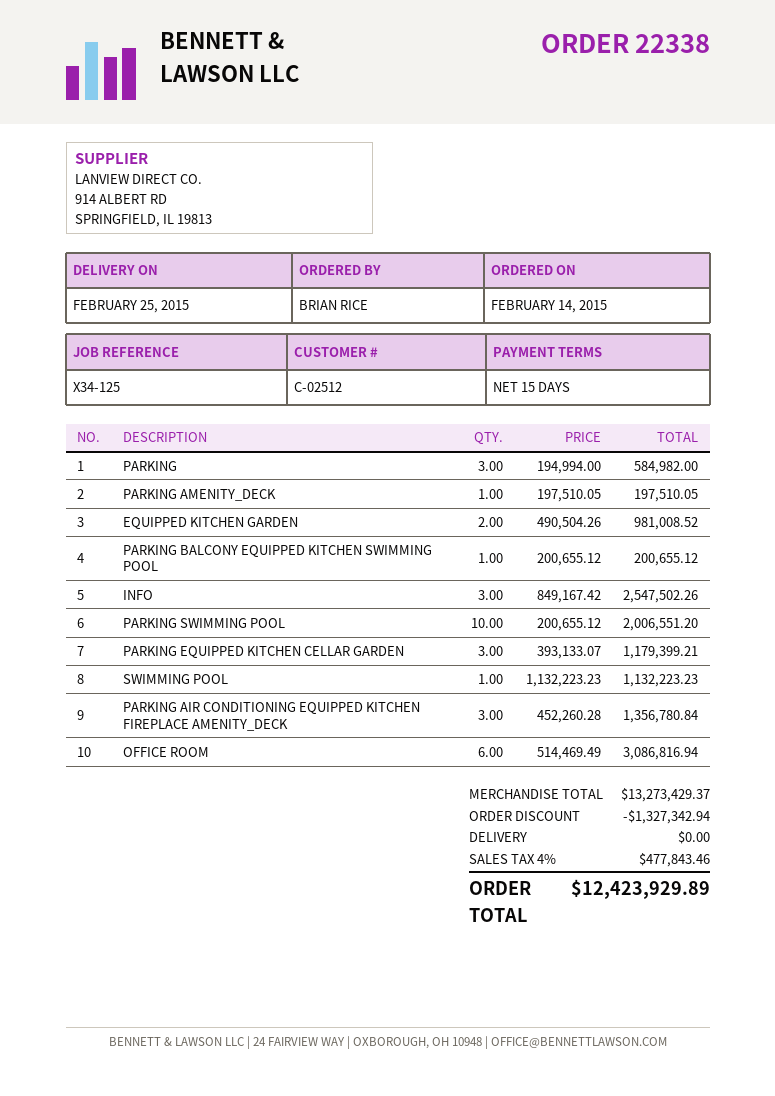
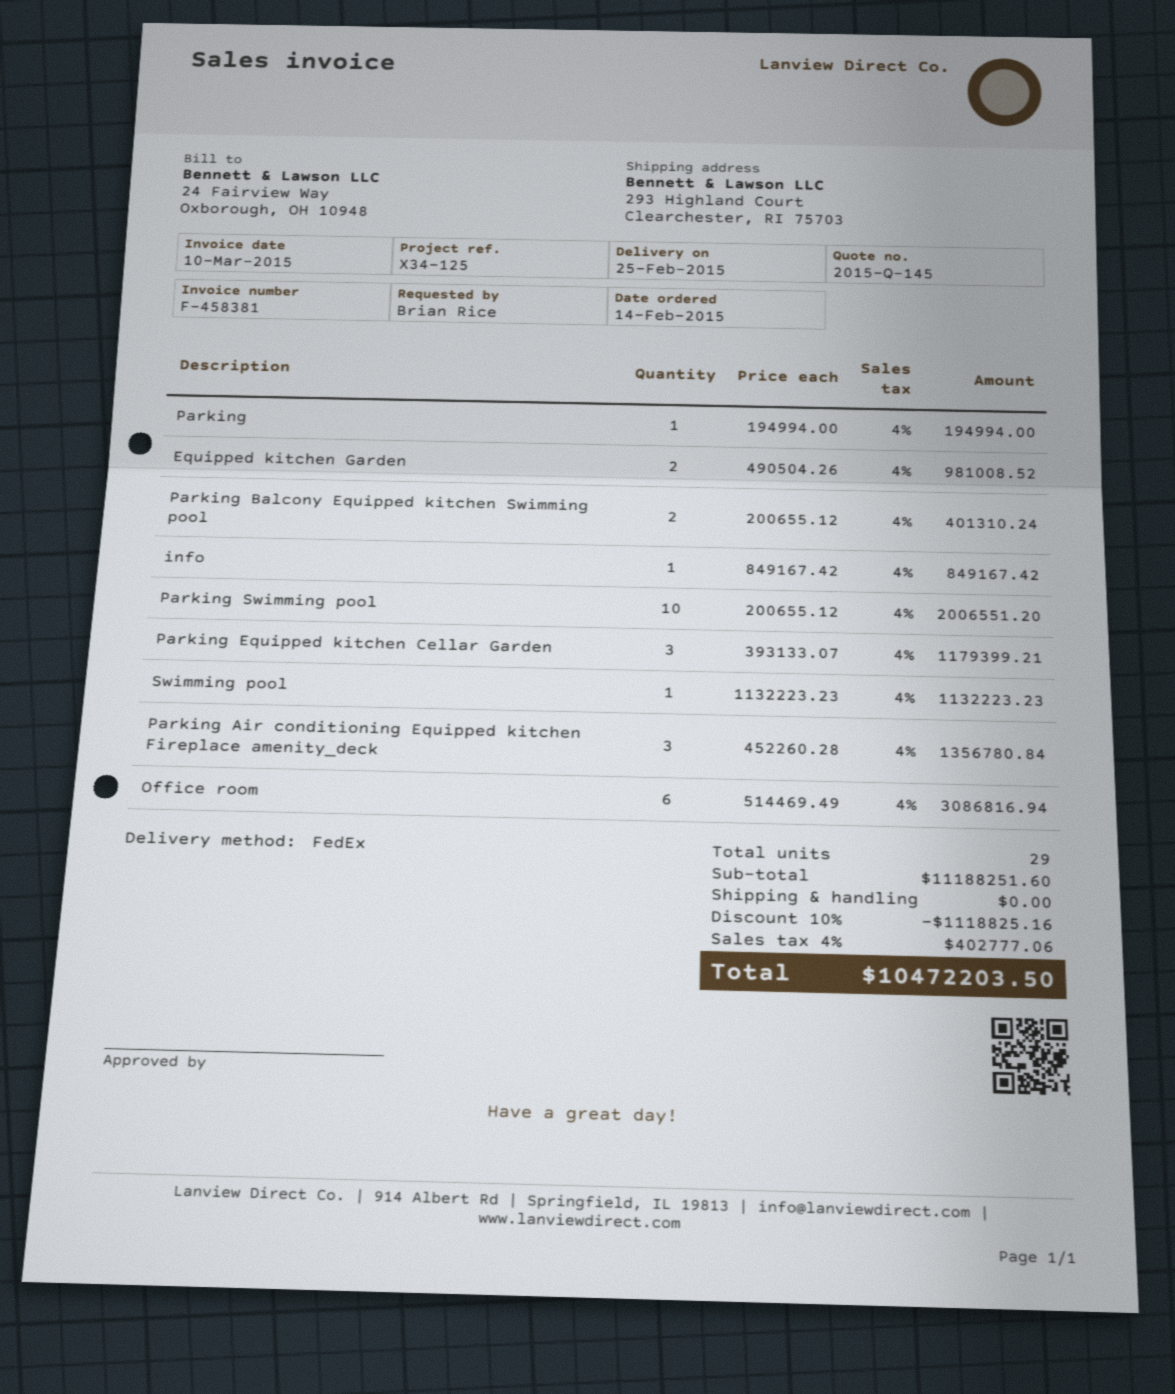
PARKING: 3 x 194994.00 = 584982.00 -> 1 x 194994.00 = 194994.00
PARKING AMENITY_DECK: 1 x 197510.05 = 197510.05 -> none
PARKING BALCONY EQUIPPED KITCHEN SWIMMING POOL: 1 x 200655.12 = 200655.12 -> 2 x 200655.12 = 401310.24
INFO: 3 x 849167.42 = 2547502.26 -> 1 x 849167.42 = 849167.42
subtotal: 13273429.37 -> 11188251.60
discount: 1327342.94 -> 1118825.16
tax: 4% = 477843.46 -> 4% = 402777.06
total: 12423929.89 -> 10472203.50

